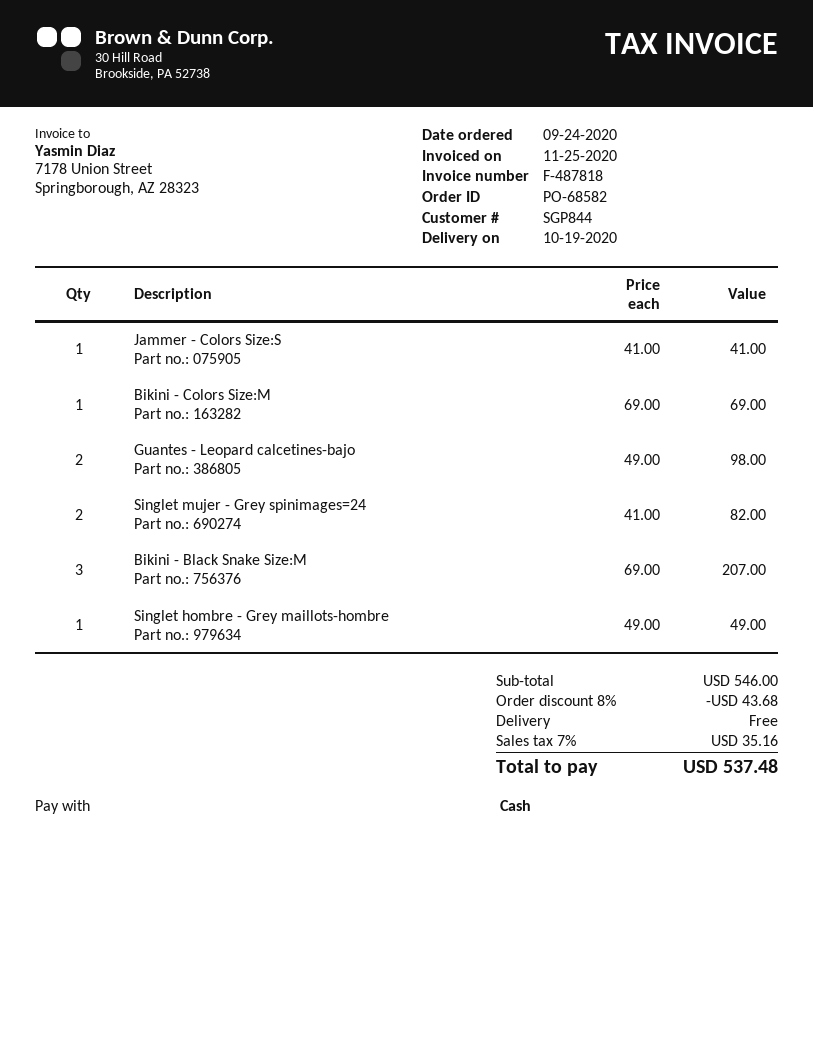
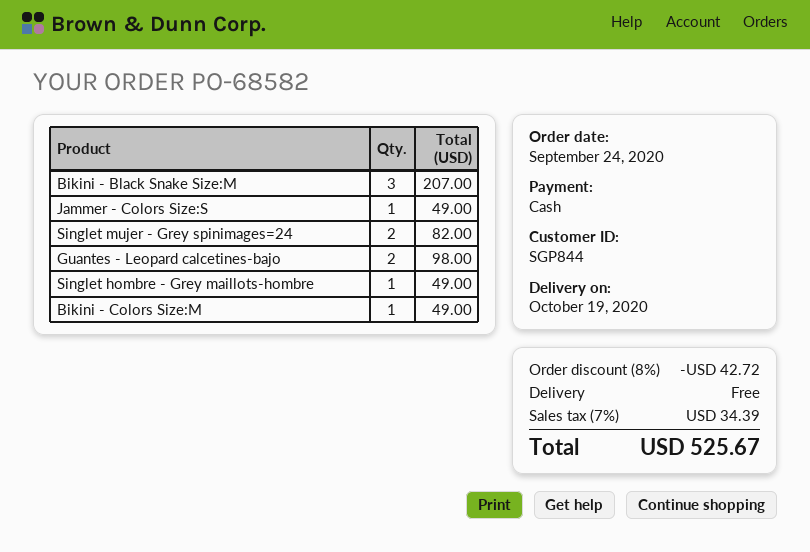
Jammer - Colors Size:S: 1 for 41.00 -> 1 for 49.00
Bikini - Colors Size:M: 1 for 69.00 -> 1 for 49.00
discount: 8% = 43.68 -> 8% = 42.72
tax: 7% = 35.16 -> 7% = 34.39
total: 537.48 -> 525.67

